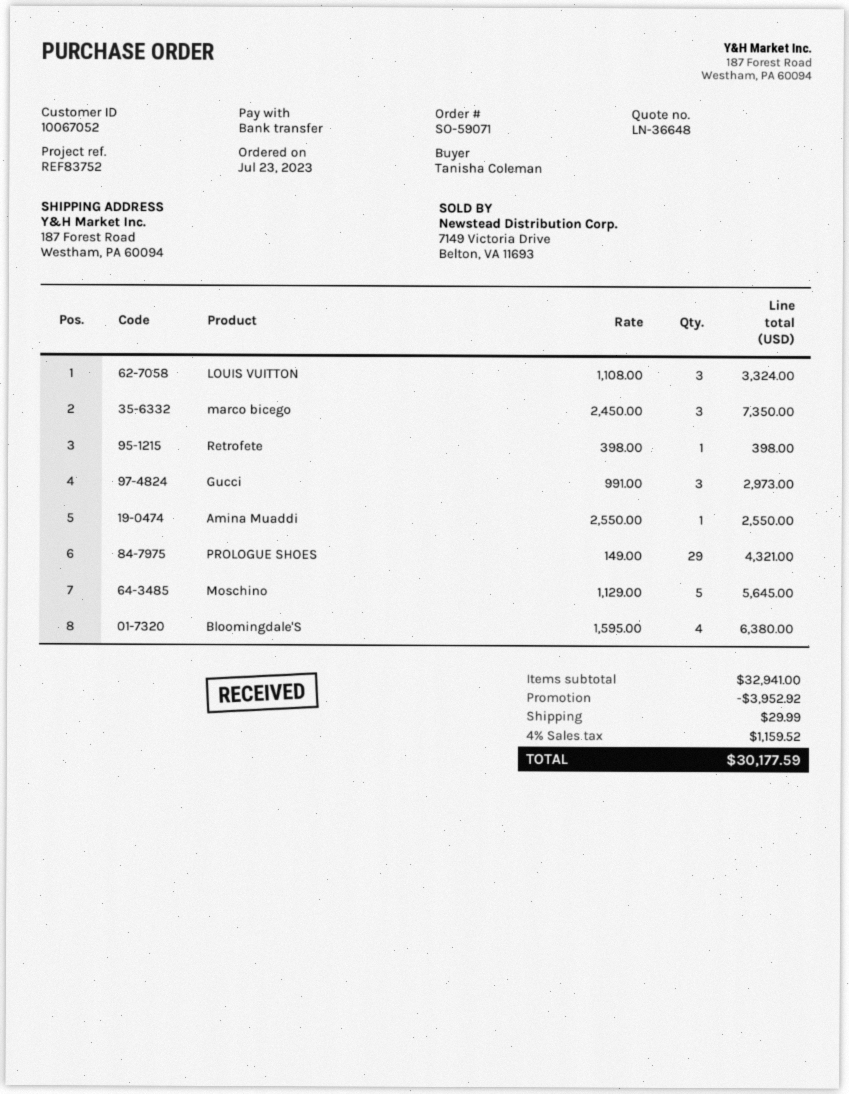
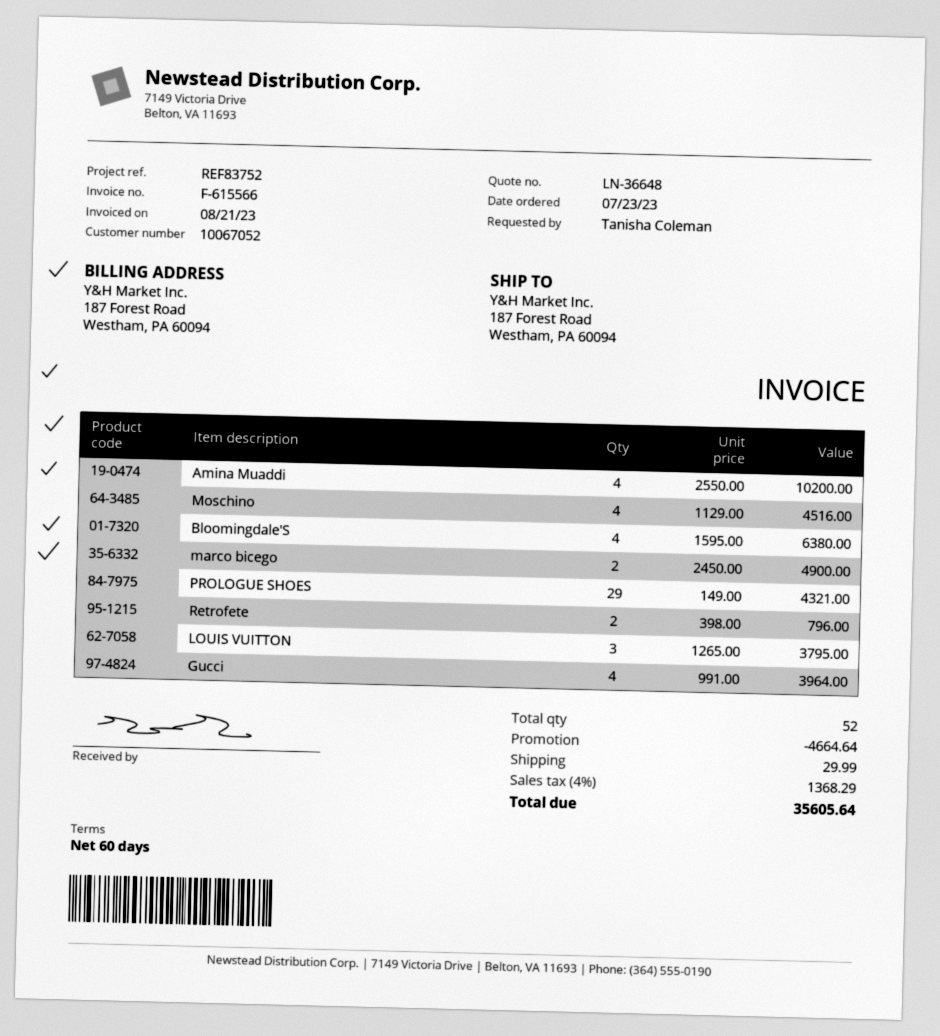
LOUIS VUITTON: 3 x 1108.00 = 3324.00 -> 3 x 1265.00 = 3795.00
marco bicego: 3 x 2450.00 = 7350.00 -> 2 x 2450.00 = 4900.00
Retrofete: 1 x 398.00 = 398.00 -> 2 x 398.00 = 796.00
Gucci: 3 x 991.00 = 2973.00 -> 4 x 991.00 = 3964.00
Amina Muaddi: 1 x 2550.00 = 2550.00 -> 4 x 2550.00 = 10200.00
Moschino: 5 x 1129.00 = 5645.00 -> 4 x 1129.00 = 4516.00
discount: 3952.92 -> 4664.64
tax: 4% = 1159.52 -> 4% = 1368.29
total: 30177.59 -> 35605.64

